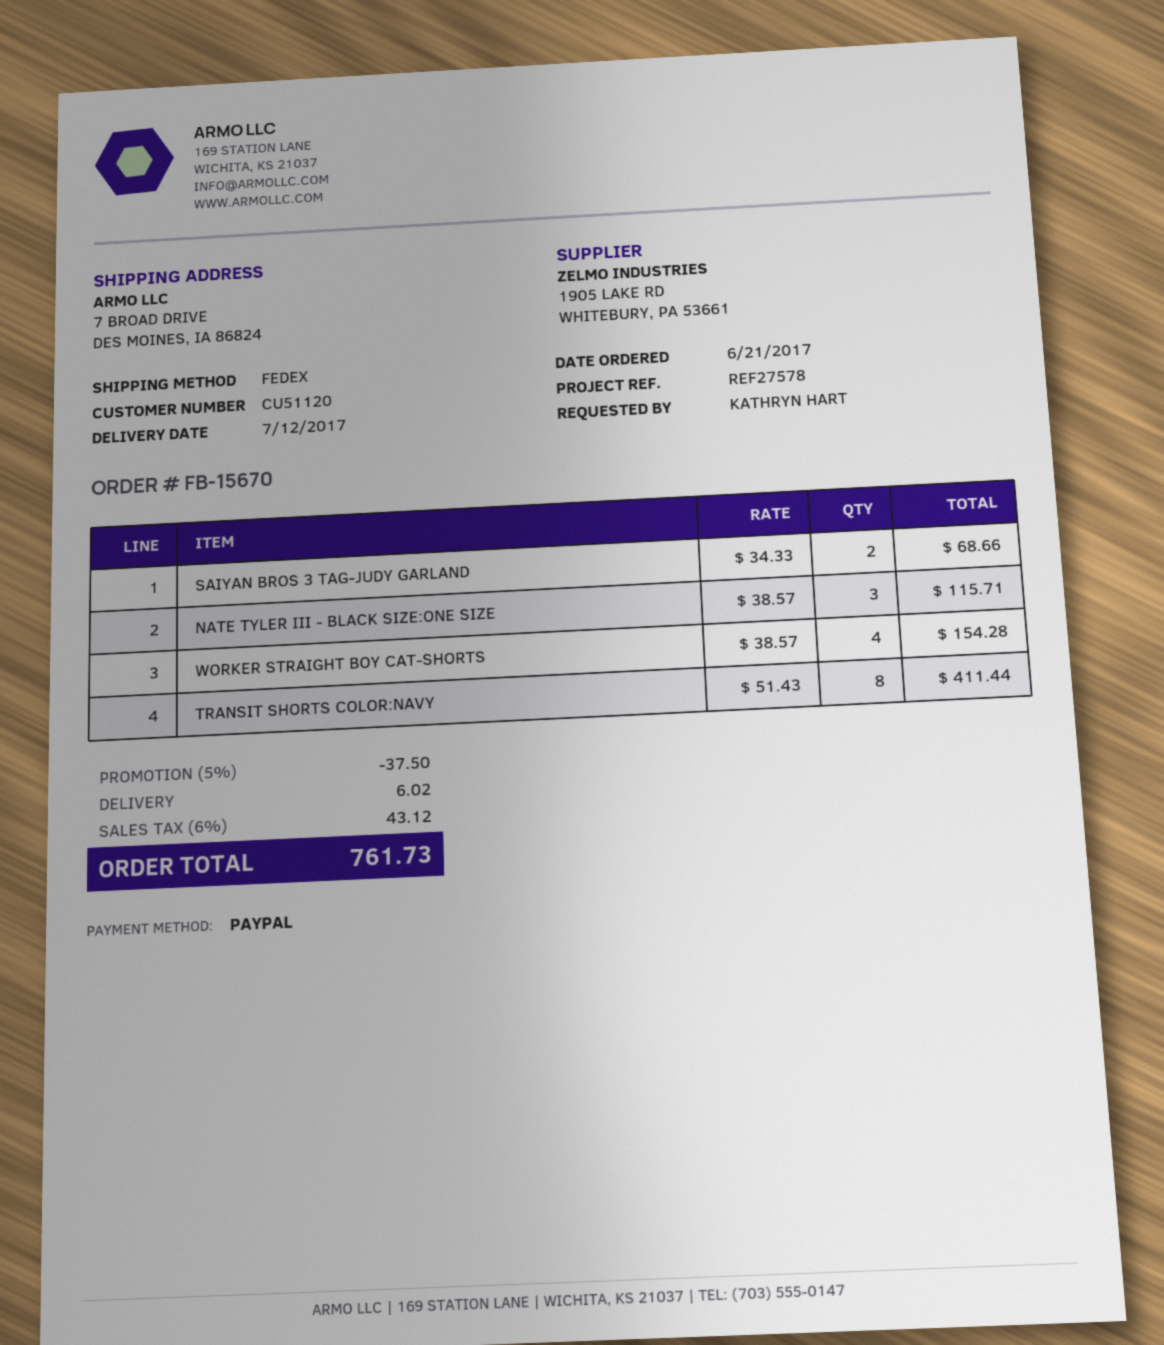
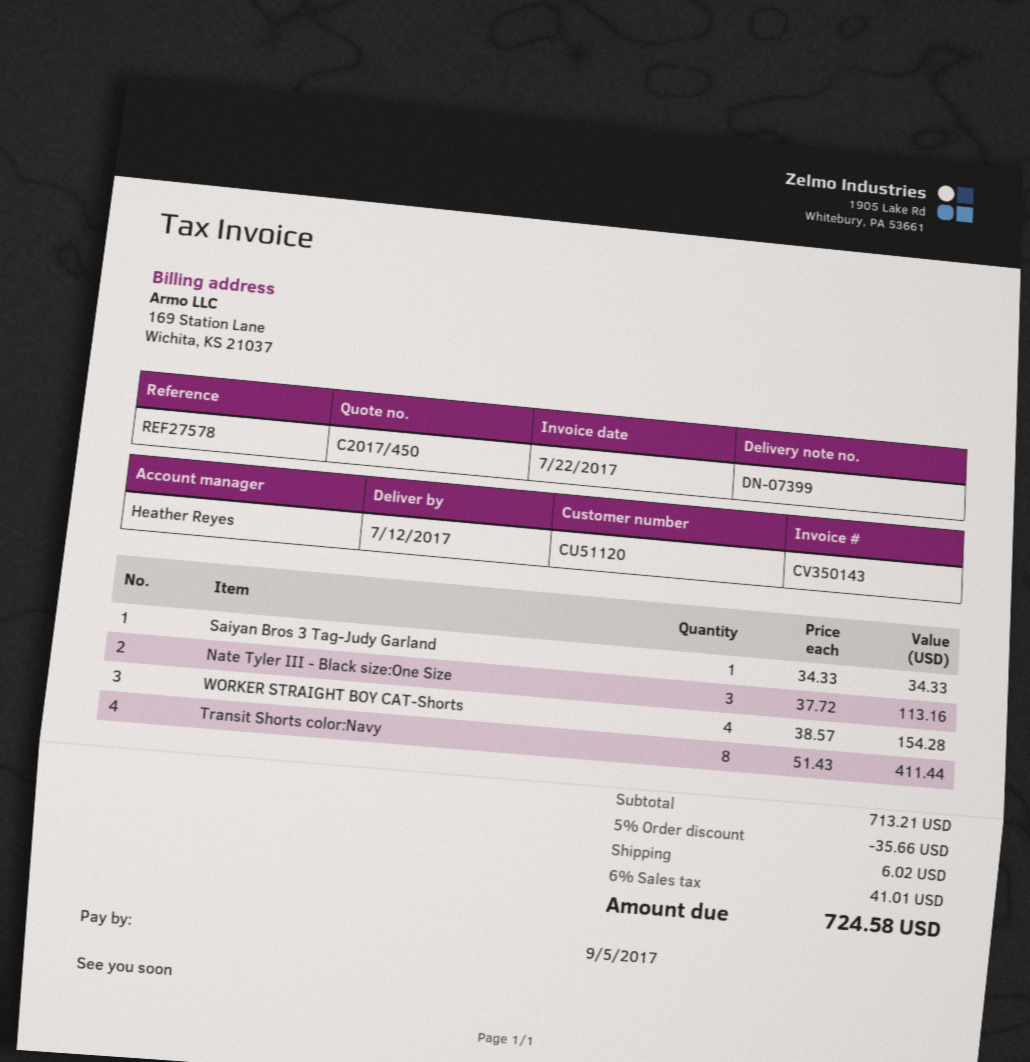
SAIYAN BROS 3 TAG-JUDY GARLAND: 2 x 34.33 = 68.66 -> 1 x 34.33 = 34.33
NATE TYLER III - BLACK SIZE:ONE SIZE: 3 x 38.57 = 115.71 -> 3 x 37.72 = 113.16
discount: 5% = 37.50 -> 5% = 35.66
tax: 6% = 43.12 -> 6% = 41.01
total: 761.73 -> 724.58

